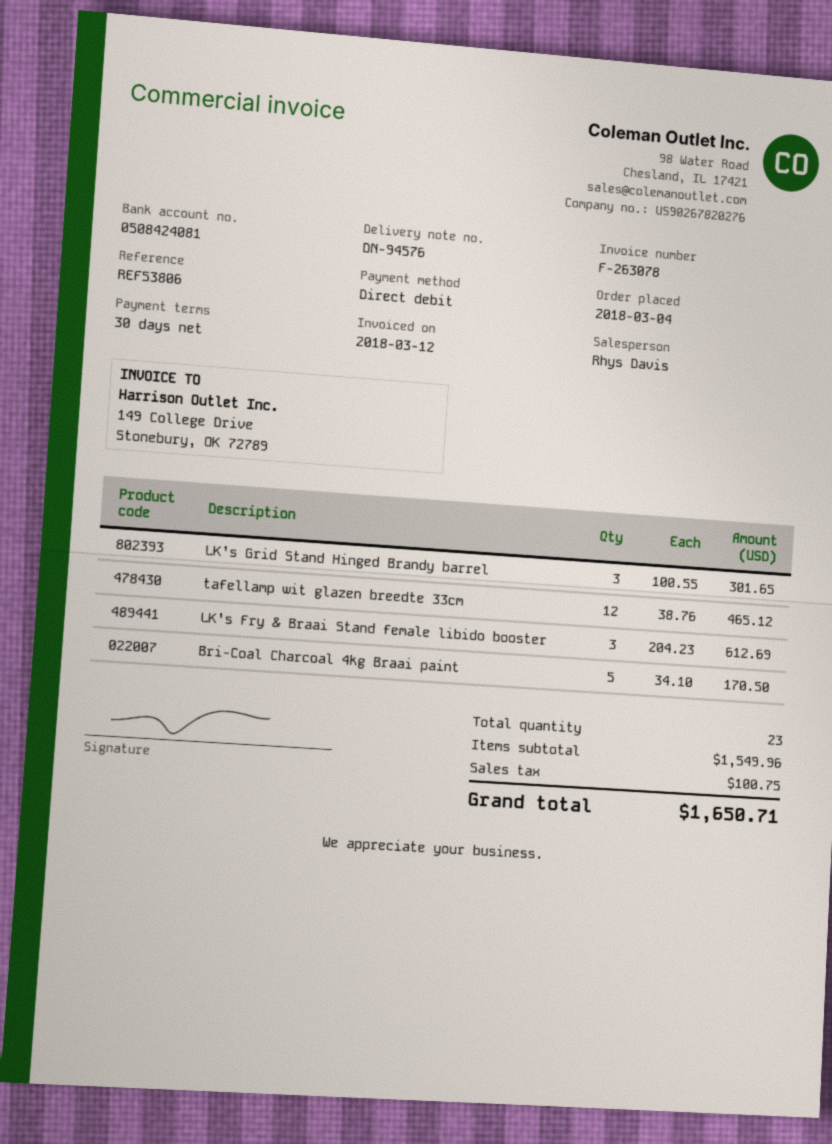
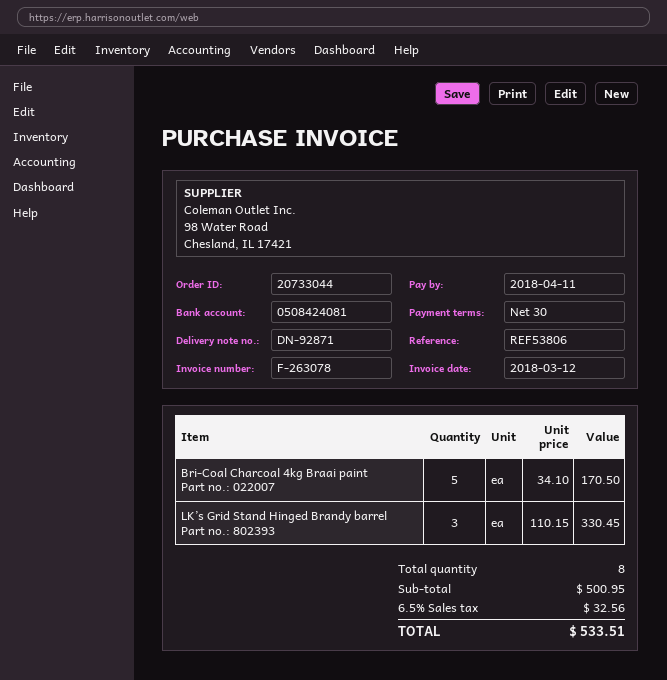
delivery note number: DN-94576 -> DN-92871
LK’s Grid Stand Hinged Brandy barrel: 3 x 100.55 = 301.65 -> 3 x 110.15 = 330.45
tafellamp wit glazen breedte 33cm: 12 x 38.76 = 465.12 -> none
LK’s Fry & Braai Stand female libido booster: 3 x 204.23 = 612.69 -> none
total quantity: 23 -> 8
subtotal: 1549.96 -> 500.95
tax: 100.75 -> 32.56
total: 1650.71 -> 533.51

